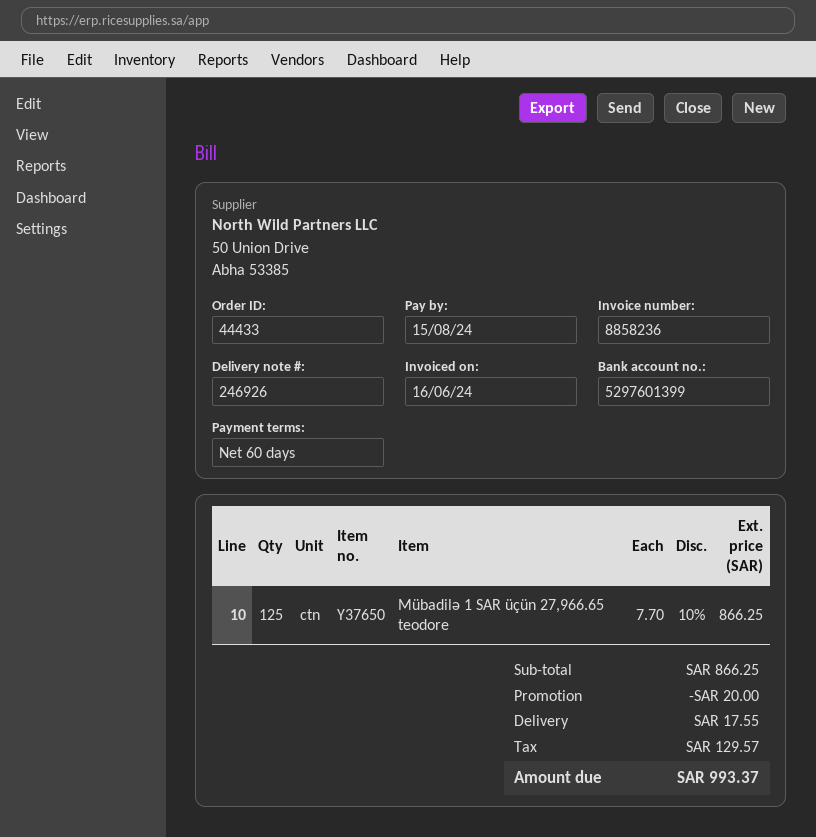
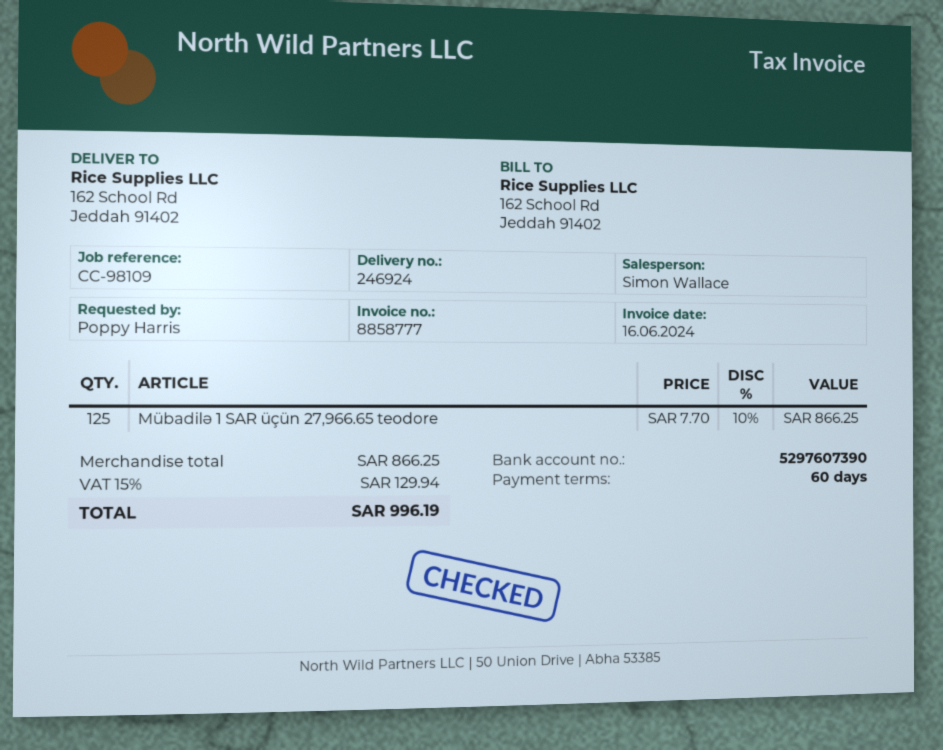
delivery note number: 246926 -> 246924
invoice number: 8858236 -> 8858777
bank account: 5297601399 -> 5297607390
discount: 20.00 -> none
shipping: 17.55 -> none
tax: 129.57 -> 129.94
total: 993.37 -> 996.19

